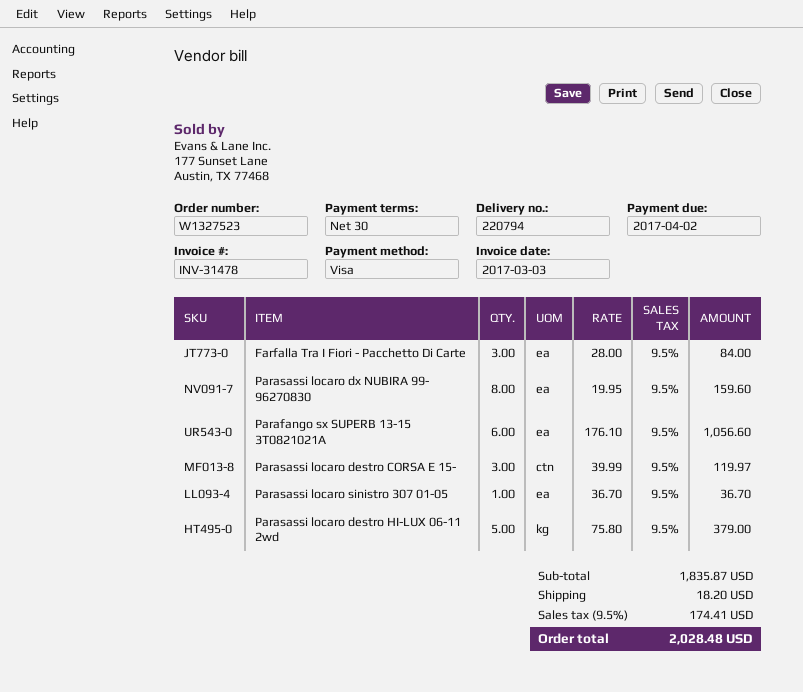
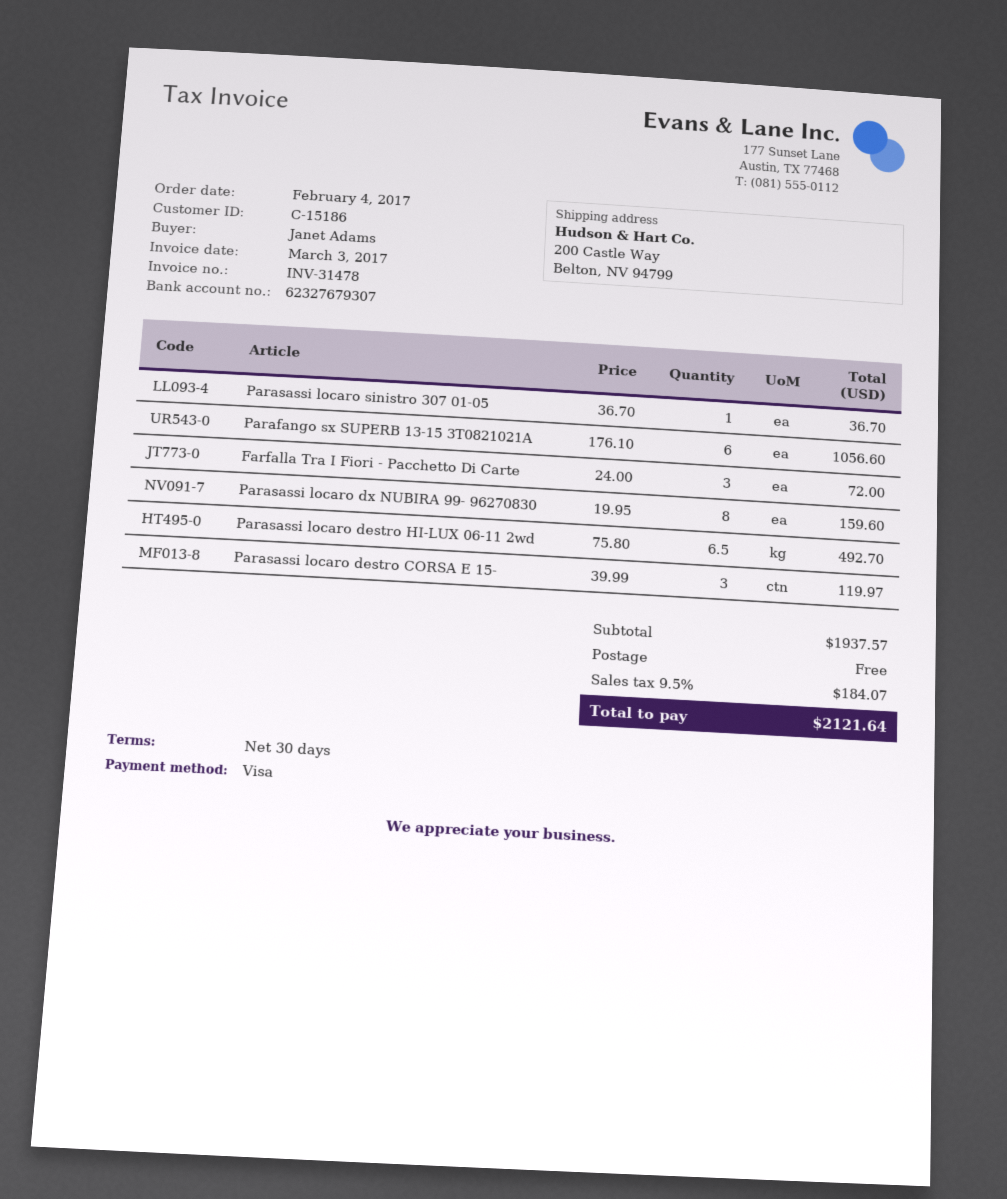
Farfalla Tra I Fiori - Pacchetto Di Carte: 3 x 28.00 = 84.00 -> 3 x 24.00 = 72.00
Parasassi locaro destro HI-LUX 06-11 2wd: 5 x 75.80 = 379.00 -> 6.5 x 75.80 = 492.70
subtotal: 1835.87 -> 1937.57
shipping: 18.20 -> 0.00
tax: 9.5% = 174.41 -> 9.5% = 184.07
total: 2028.48 -> 2121.64

